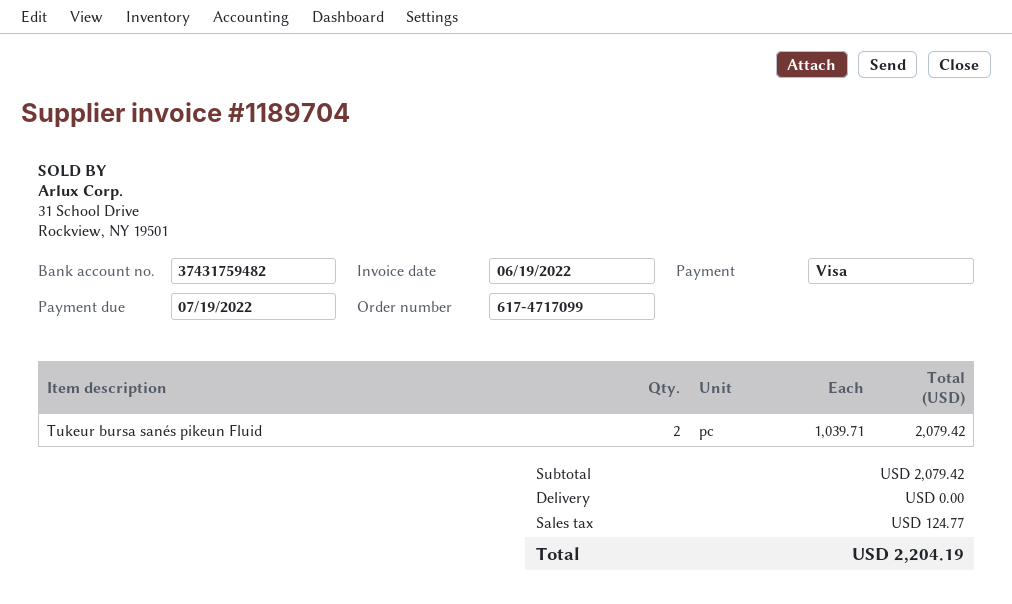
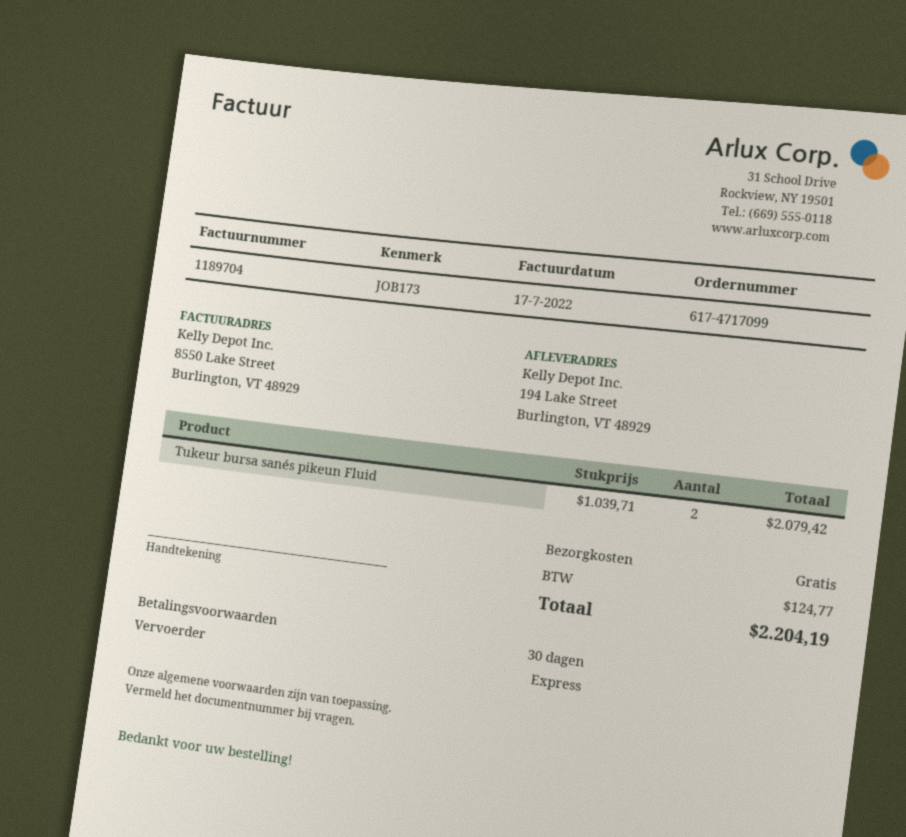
invoice date: 2022-06-19 -> 2022-07-17

